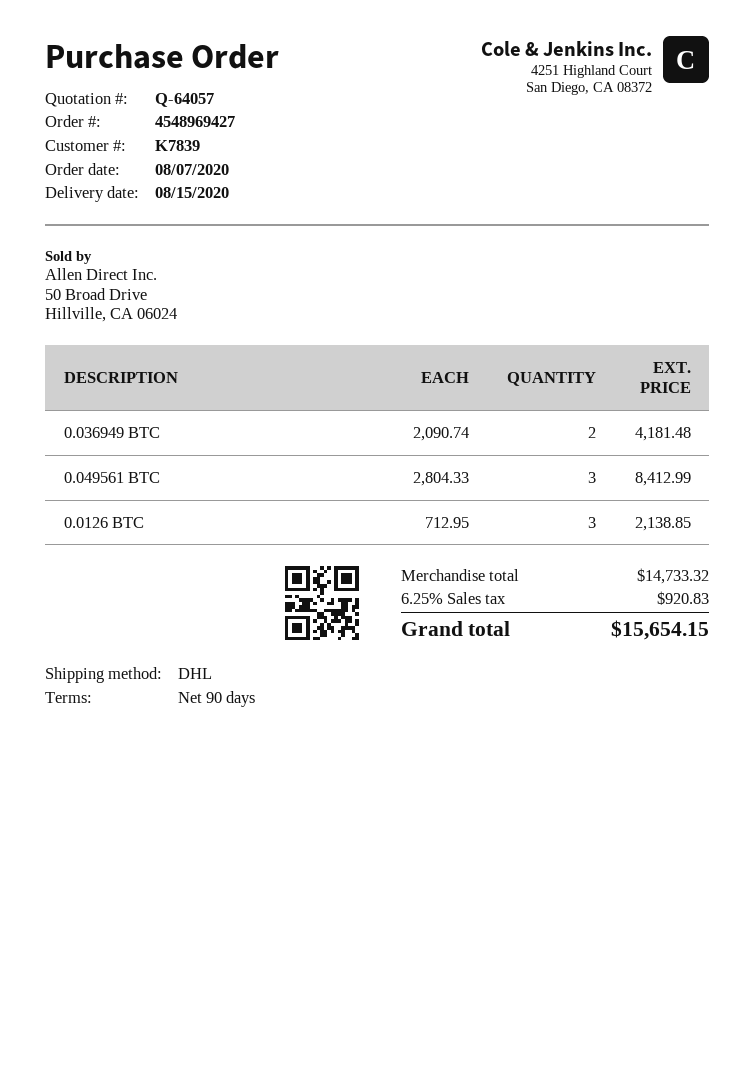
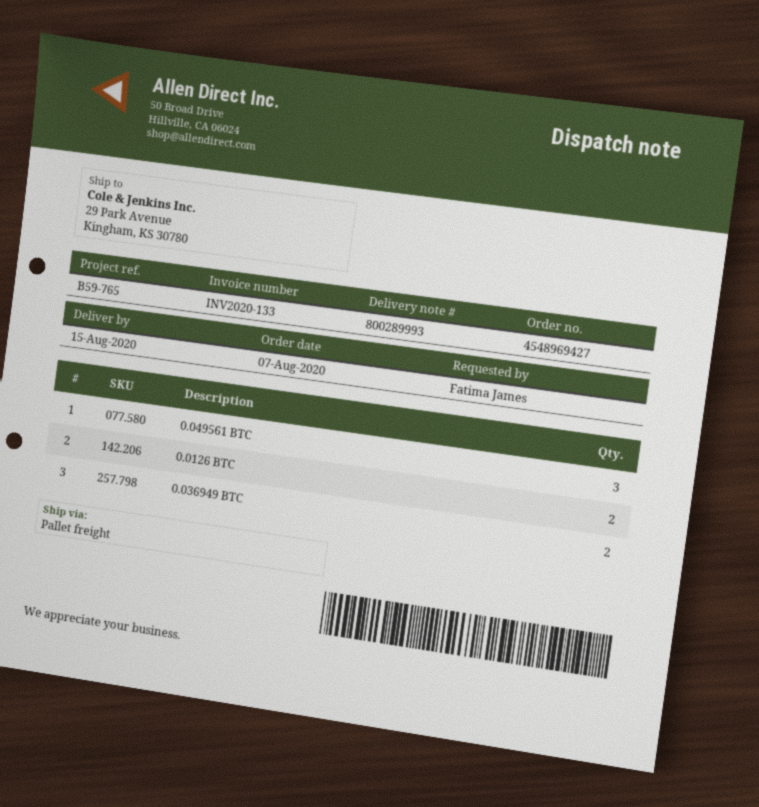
shipping method: DHL -> pallet freight
0.0126 BTC: 3 -> 2

